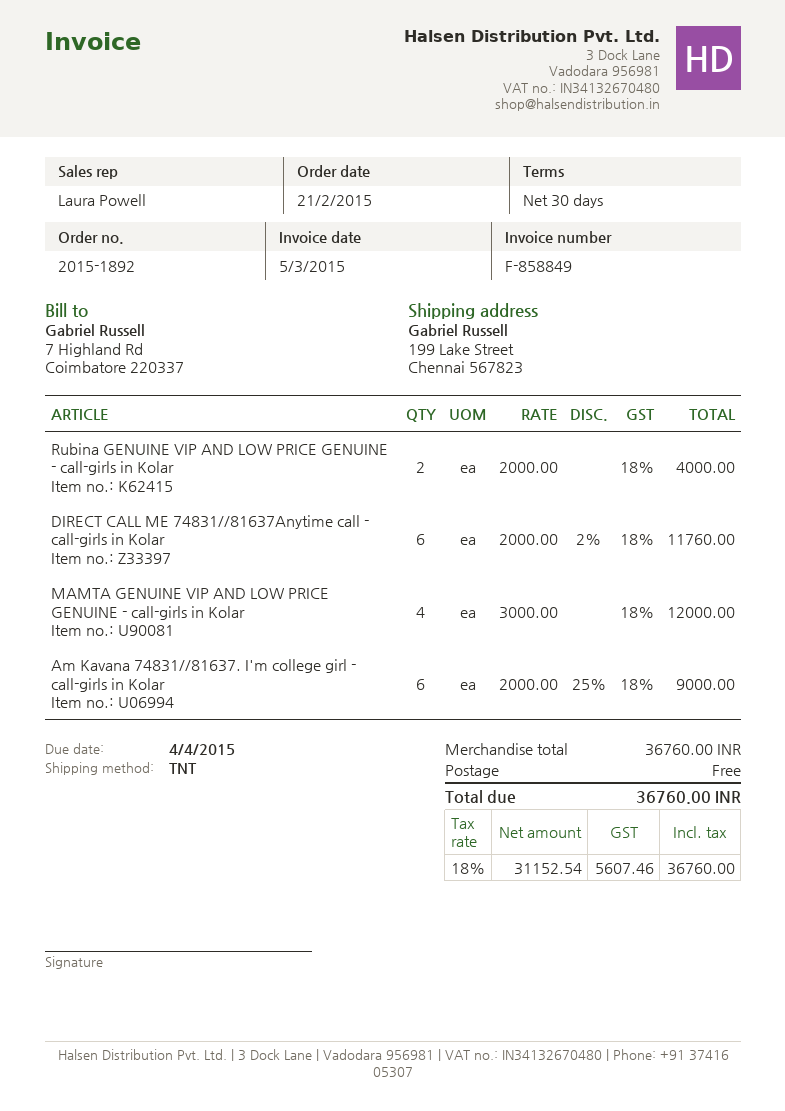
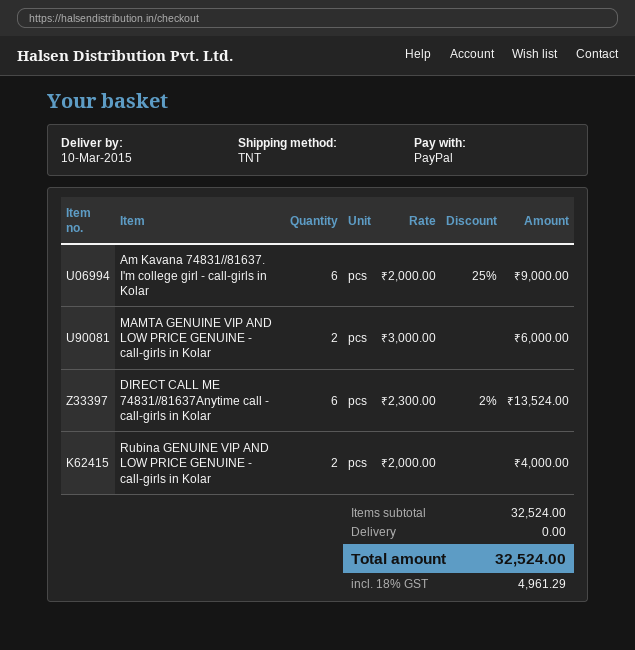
DIRECT CALL ME 74831//81637Anytime call - call-girls in Kolar: 6 x 2000.00 - 2% = 11760.00 -> 6 x 2300.00 - 2% = 13524.00
MAMTA GENUINE VIP AND LOW PRICE GENUINE - call-girls in Kolar: 4 x 3000.00 = 12000.00 -> 2 x 3000.00 = 6000.00
subtotal: 36760.00 -> 32524.00
tax: 18% = 5607.46 -> 18% = 4961.29
total: 36760.00 -> 32524.00

